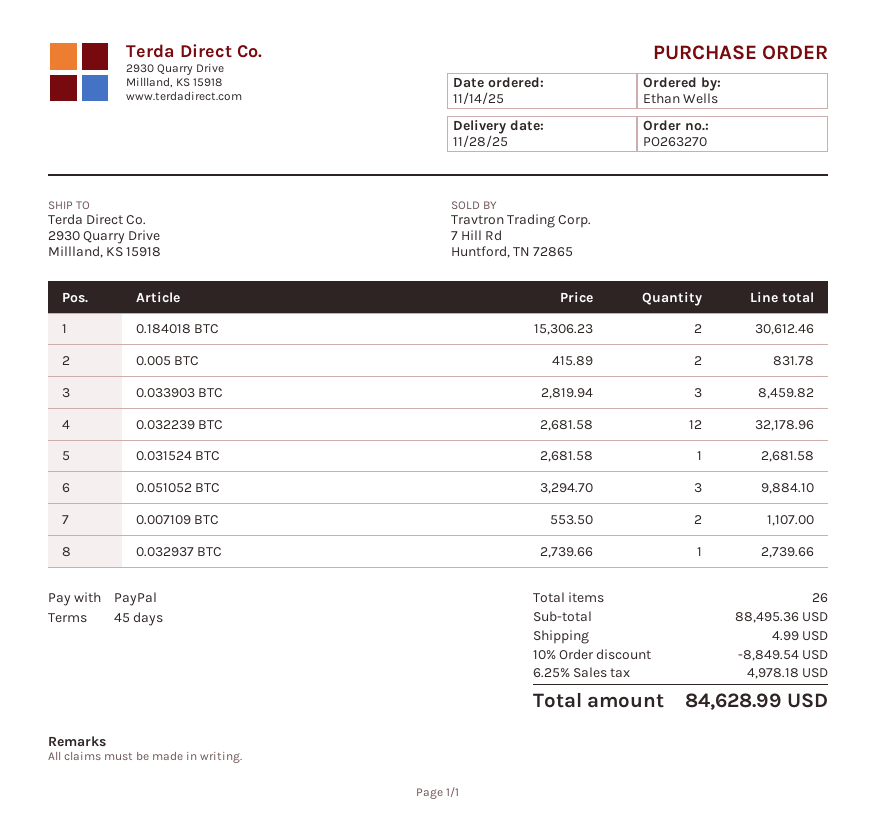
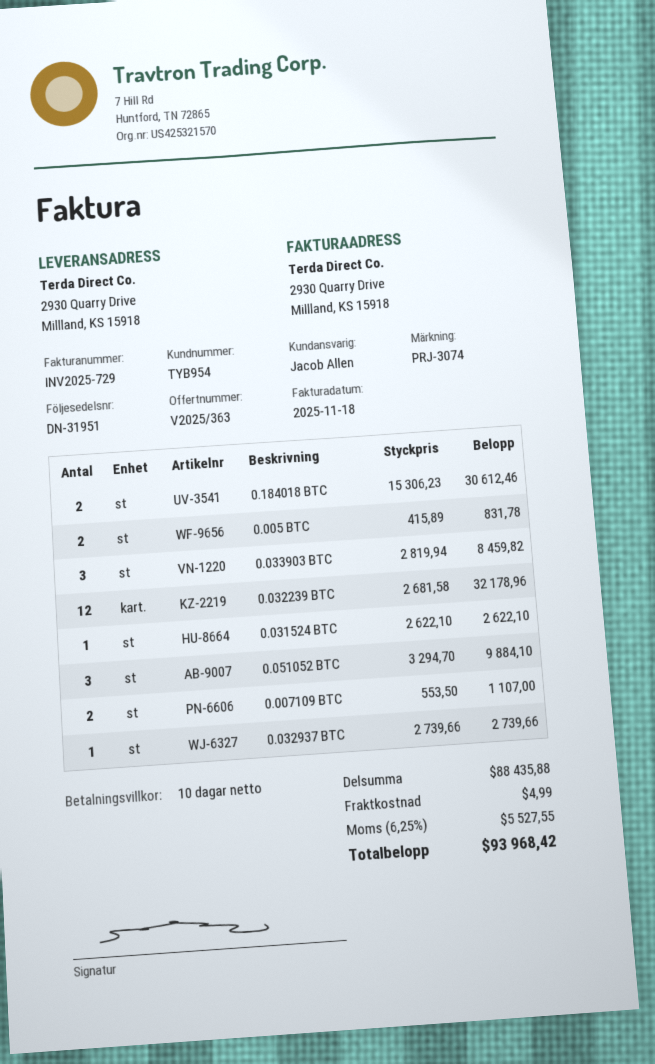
payment terms: 45 days -> 10 days
0.031524 BTC: 1 x 2681.58 = 2681.58 -> 1 x 2622.10 = 2622.10
subtotal: 88495.36 -> 88435.88
discount: 10% = 8849.54 -> none
tax: 6.25% = 4978.18 -> 6.25% = 5527.55
total: 84628.99 -> 93968.42

